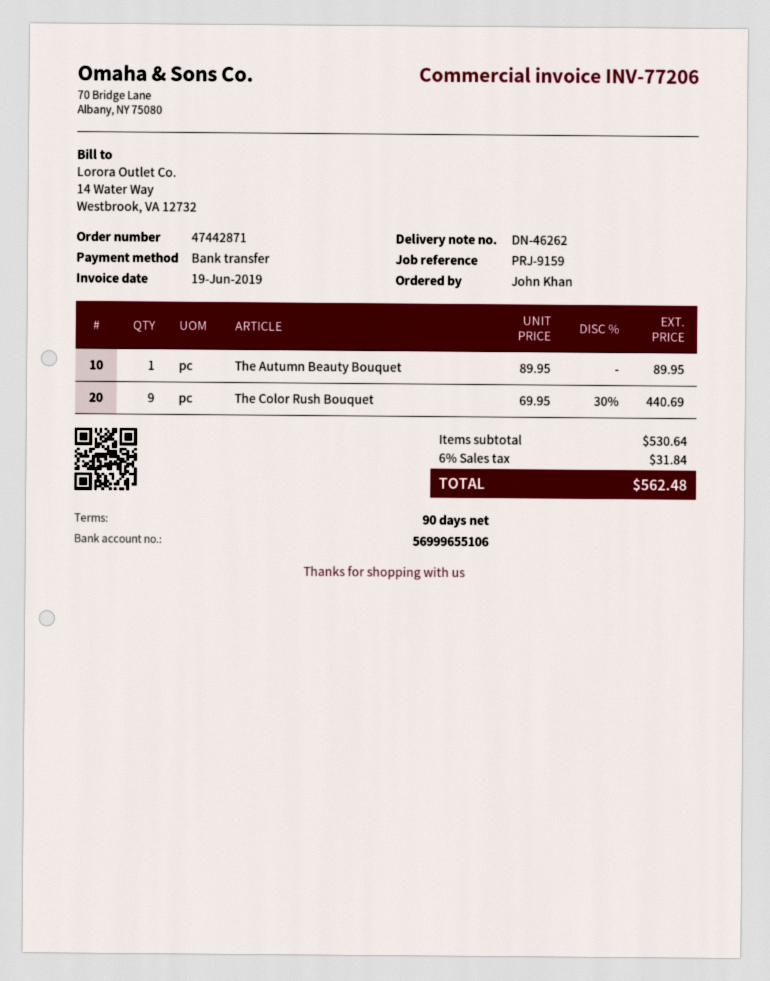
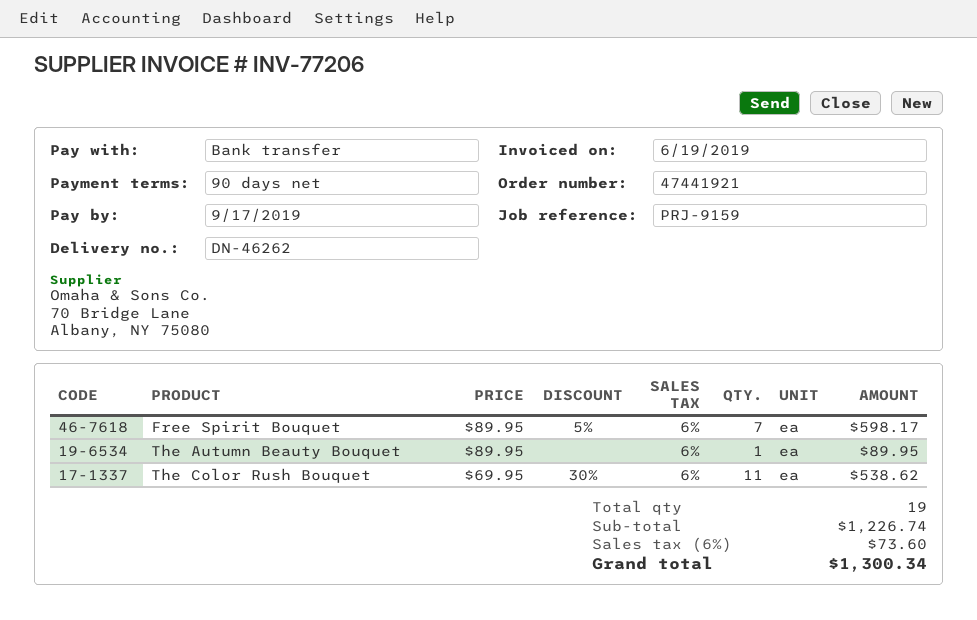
order number: 47442871 -> 47441921
The Color Rush Bouquet: 9 x 69.95 - 30% = 440.69 -> 11 x 69.95 - 30% = 538.62
Free Spirit Bouquet: none -> 7 x 89.95 - 5% = 598.17
subtotal: 530.64 -> 1226.74
tax: 6% = 31.84 -> 6% = 73.60
total: 562.48 -> 1300.34

